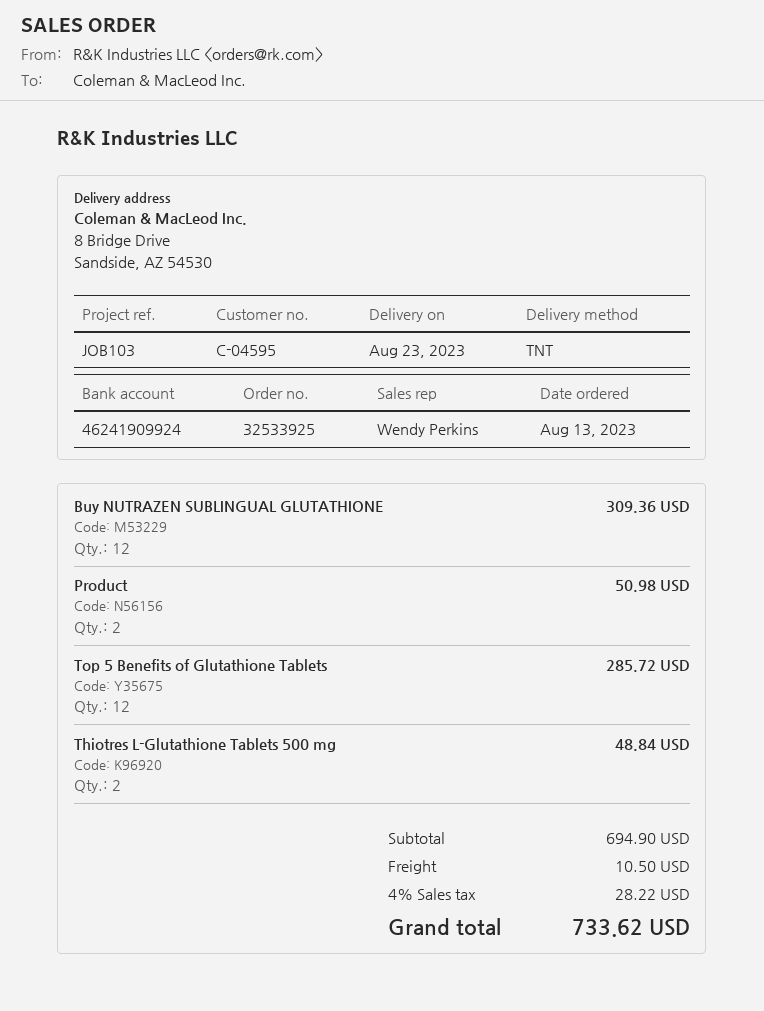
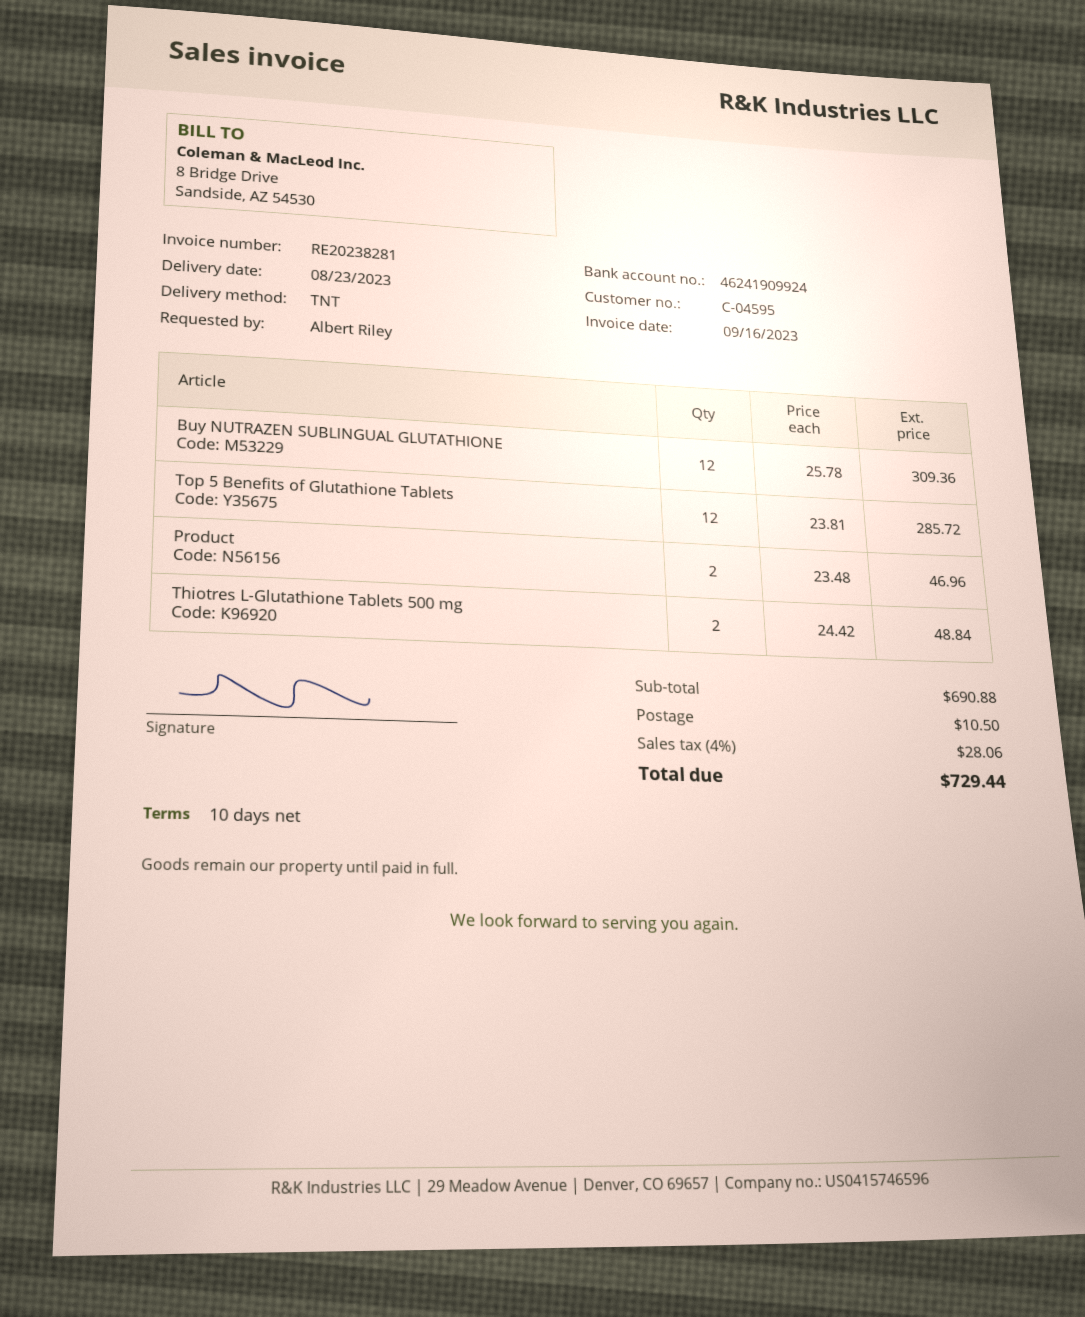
Product: 2 for 50.98 -> 2 for 46.96
subtotal: 694.90 -> 690.88
tax: 4% = 28.22 -> 4% = 28.06
total: 733.62 -> 729.44

